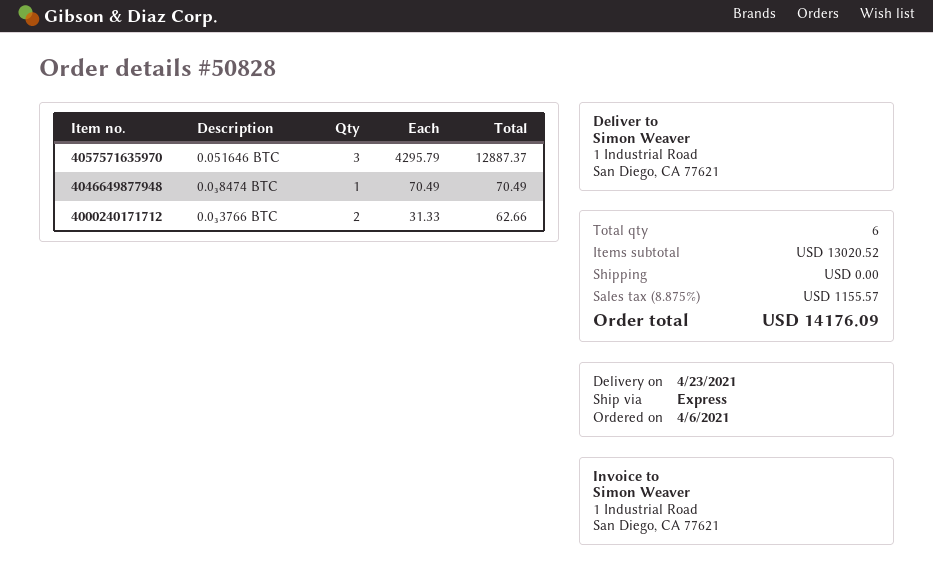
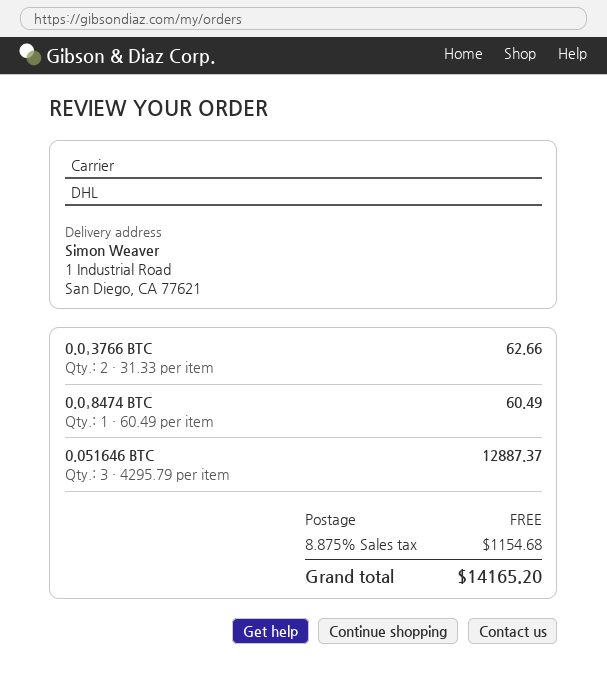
shipping method: express -> DHL
0.0₃8474 BTC: 1 x 70.49 = 70.49 -> 1 x 60.49 = 60.49
tax: 8.875% = 1155.57 -> 8.875% = 1154.68
total: 14176.09 -> 14165.20

